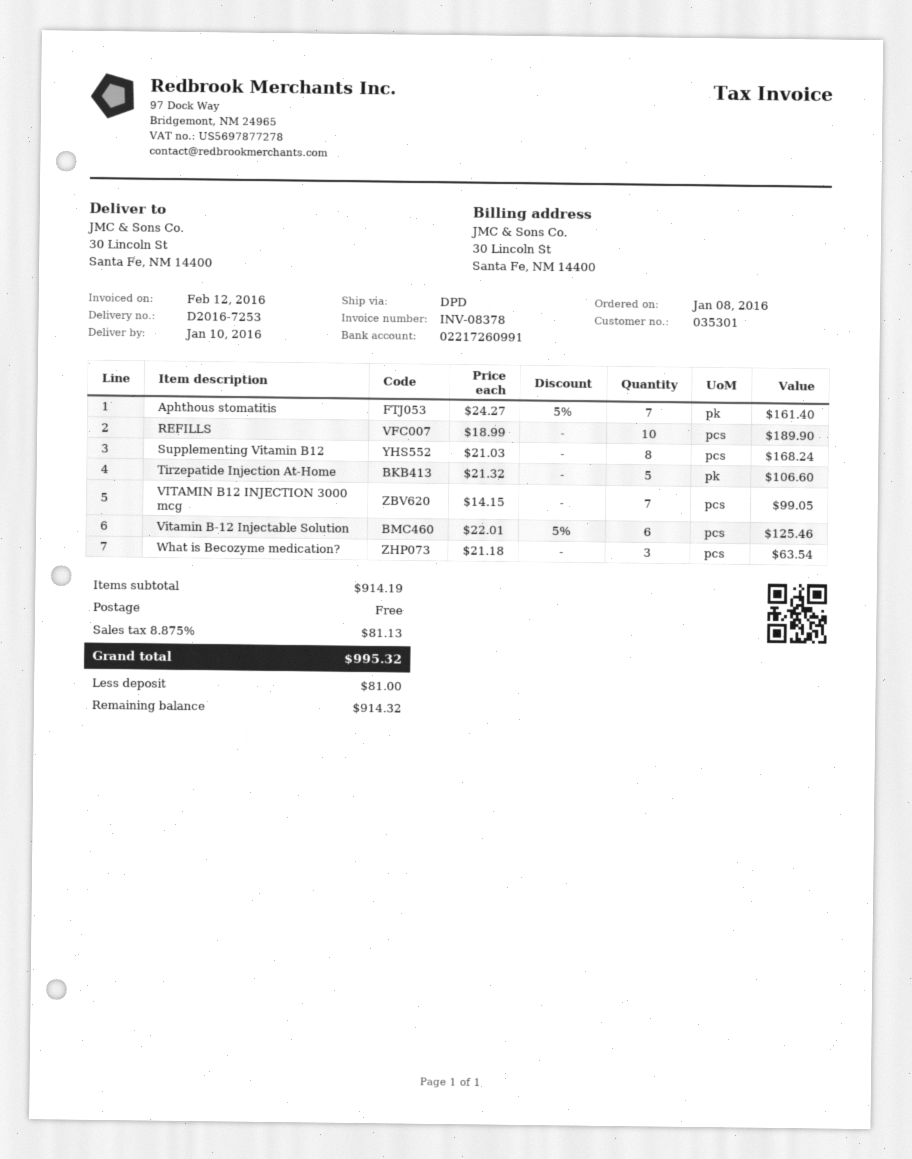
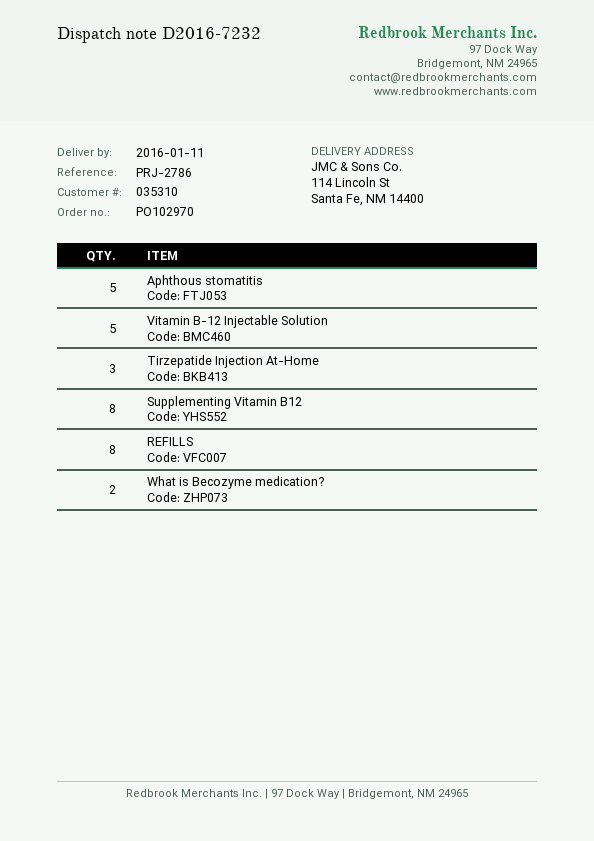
delivery note number: D2016-7253 -> D2016-7232
delivery date: 2016-01-10 -> 2016-01-11
customer number: 035301 -> 035310
ship to: 30 Lincoln St, Santa Fe, NM 14400 -> 114 Lincoln St, Santa Fe, NM 14400
Aphthous stomatitis: 7 -> 5
REFILLS: 10 -> 8
Tirzepatide Injection At-Home: 5 -> 3
VITAMIN B12 INJECTION 3000 mcg: 7 -> none
Vitamin B-12 Injectable Solution: 6 -> 5
What is Becozyme medication?: 3 -> 2

